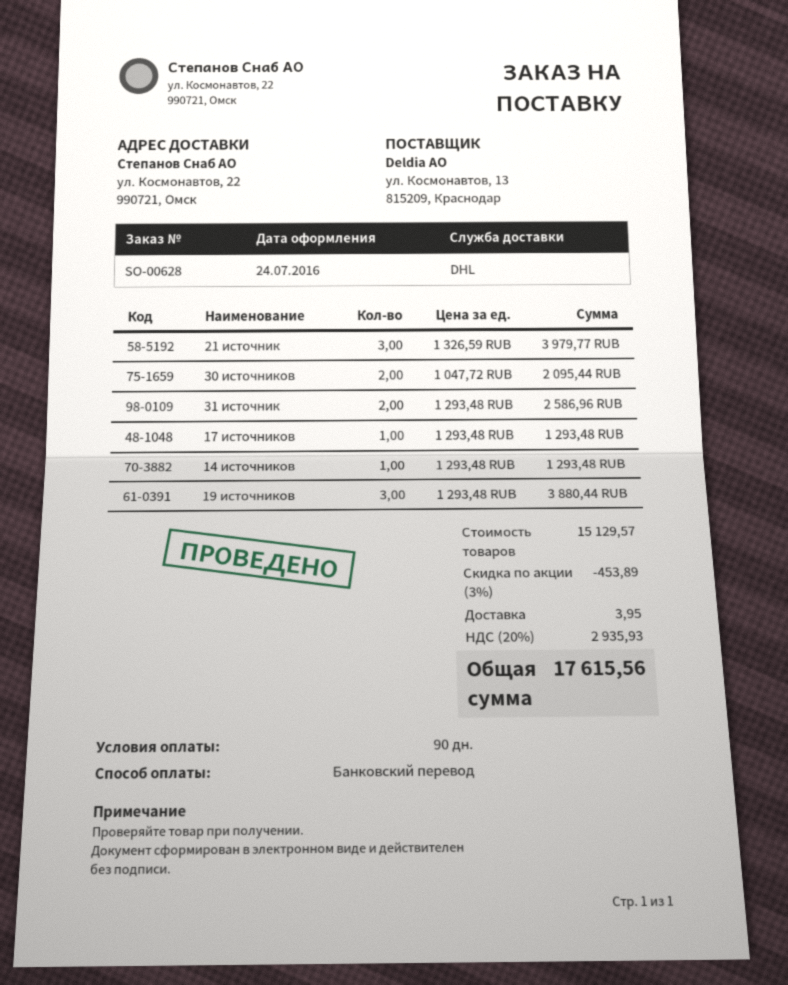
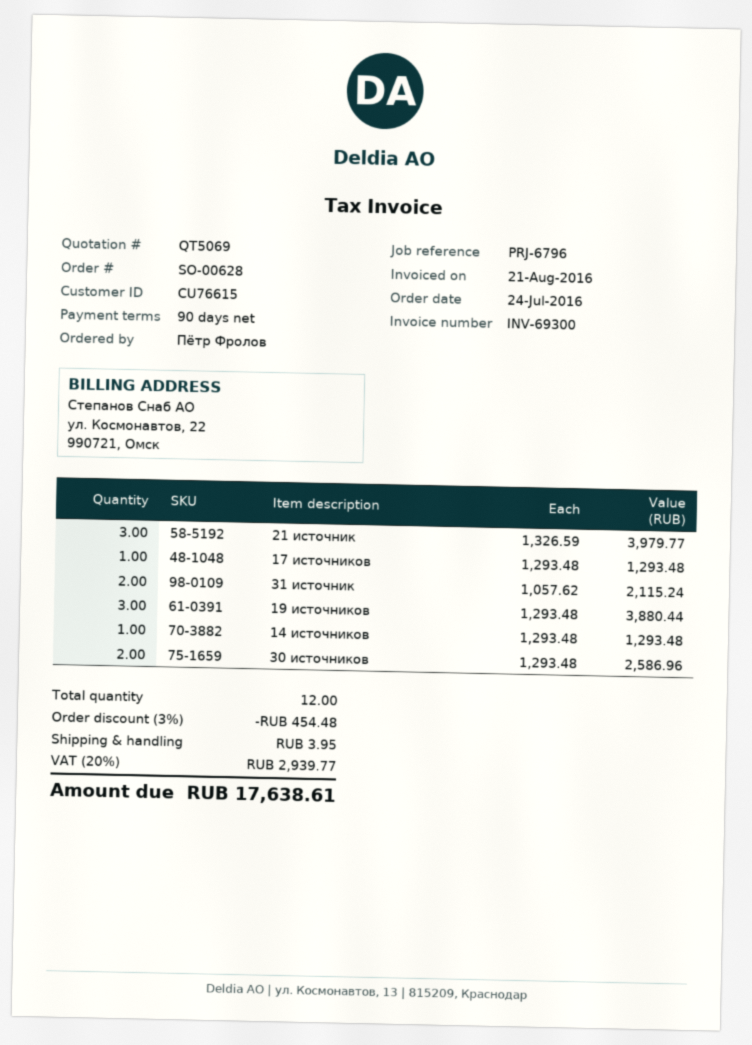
30 источников: 2 x 1047.72 = 2095.44 -> 2 x 1293.48 = 2586.96
31 источник: 2 x 1293.48 = 2586.96 -> 2 x 1057.62 = 2115.24
discount: 3% = 453.89 -> 3% = 454.48
tax: 20% = 2935.93 -> 20% = 2939.77
total: 17615.56 -> 17638.61

